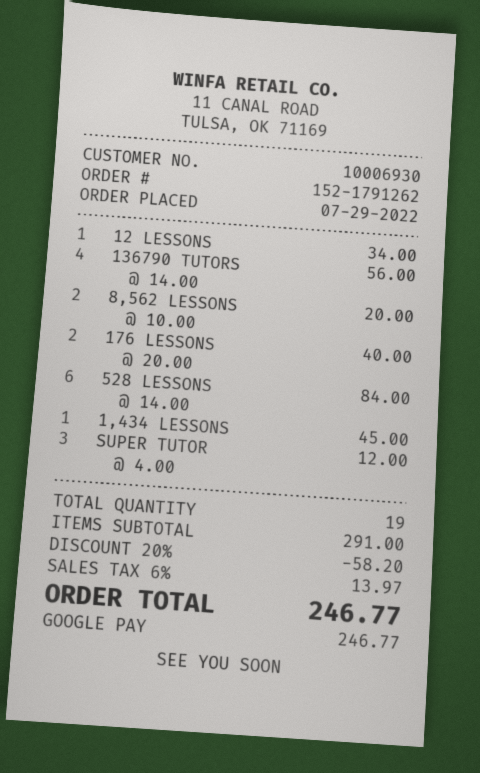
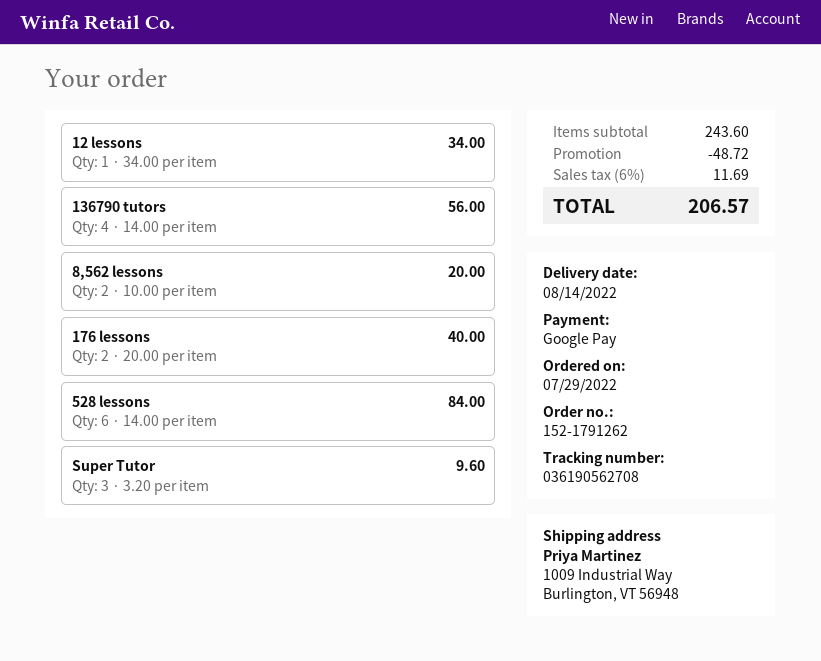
1,434 LESSONS: 1 x 45.00 = 45.00 -> none
SUPER TUTOR: 3 x 4.00 = 12.00 -> 3 x 3.20 = 9.60
subtotal: 291.00 -> 243.60
discount: 58.20 -> 48.72
tax: 6% = 13.97 -> 6% = 11.69
total: 246.77 -> 206.57

